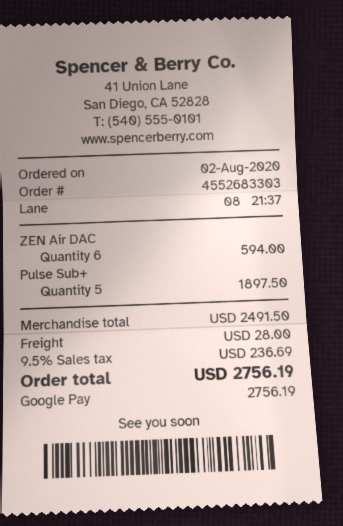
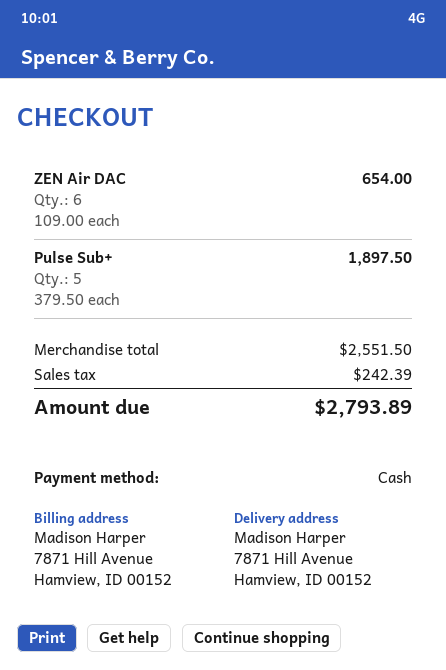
payment method: Google Pay -> cash
ZEN Air DAC: 6 for 594.00 -> 6 for 654.00
subtotal: 2491.50 -> 2551.50
shipping: 28.00 -> none
tax: 236.69 -> 242.39
total: 2756.19 -> 2793.89

